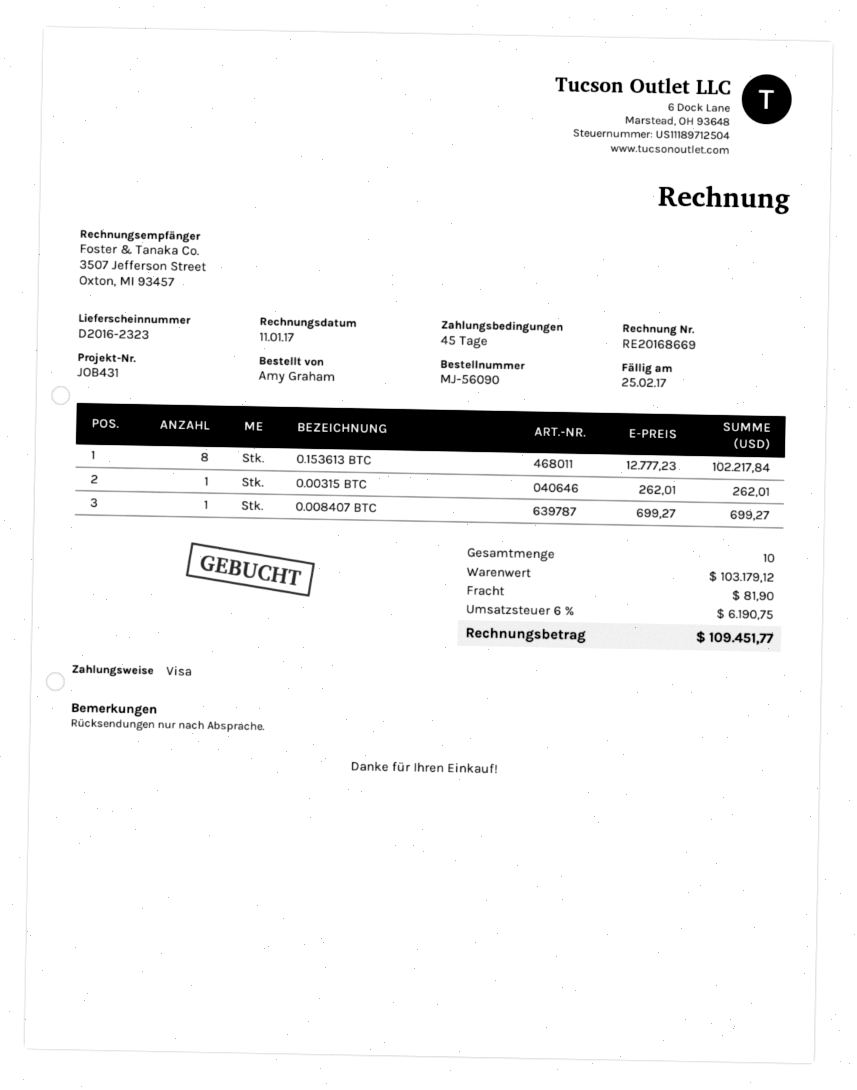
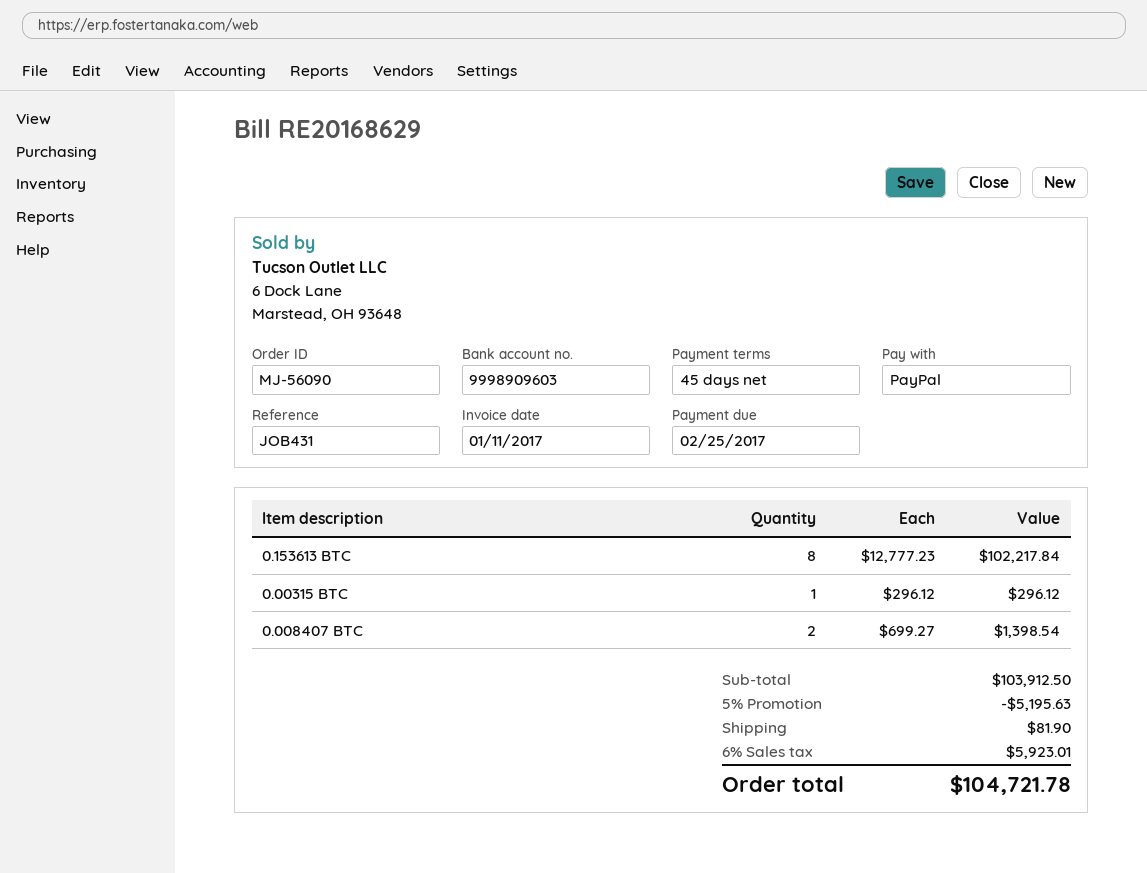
invoice number: RE20168669 -> RE20168629
payment method: Visa -> PayPal
0.00315 BTC: 1 x 262.01 = 262.01 -> 1 x 296.12 = 296.12
0.008407 BTC: 1 x 699.27 = 699.27 -> 2 x 699.27 = 1398.54
subtotal: 103179.12 -> 103912.50
discount: none -> 5% = 5195.63
tax: 6% = 6190.75 -> 6% = 5923.01
total: 109451.77 -> 104721.78

